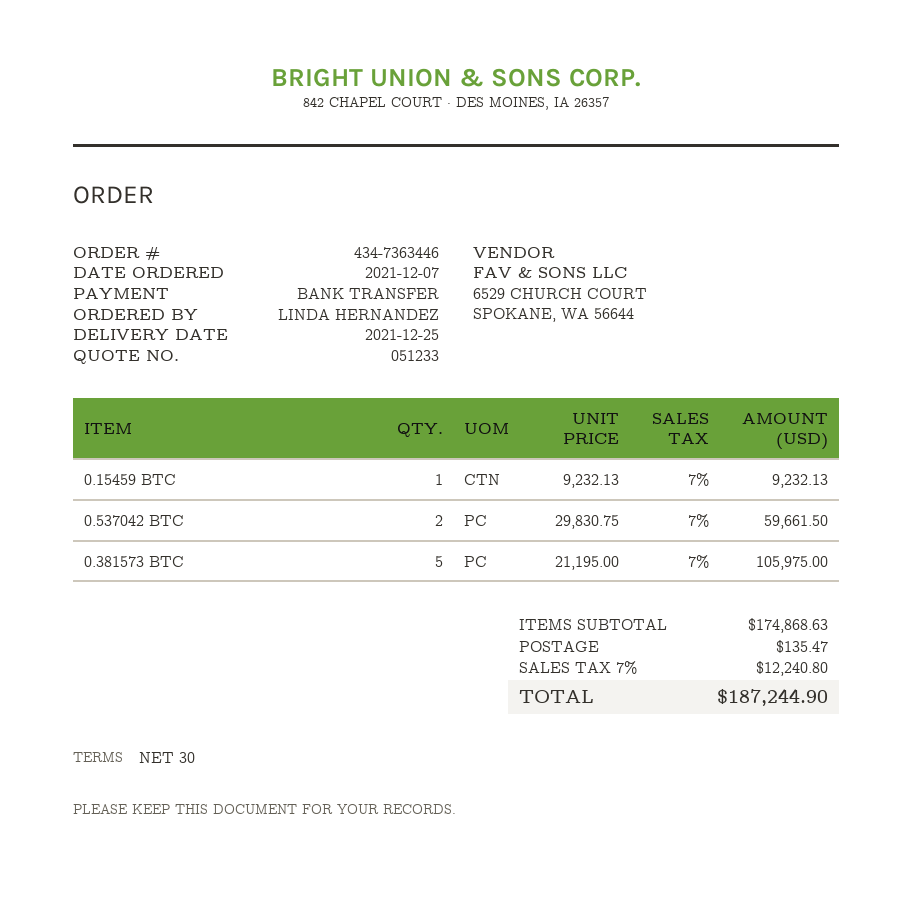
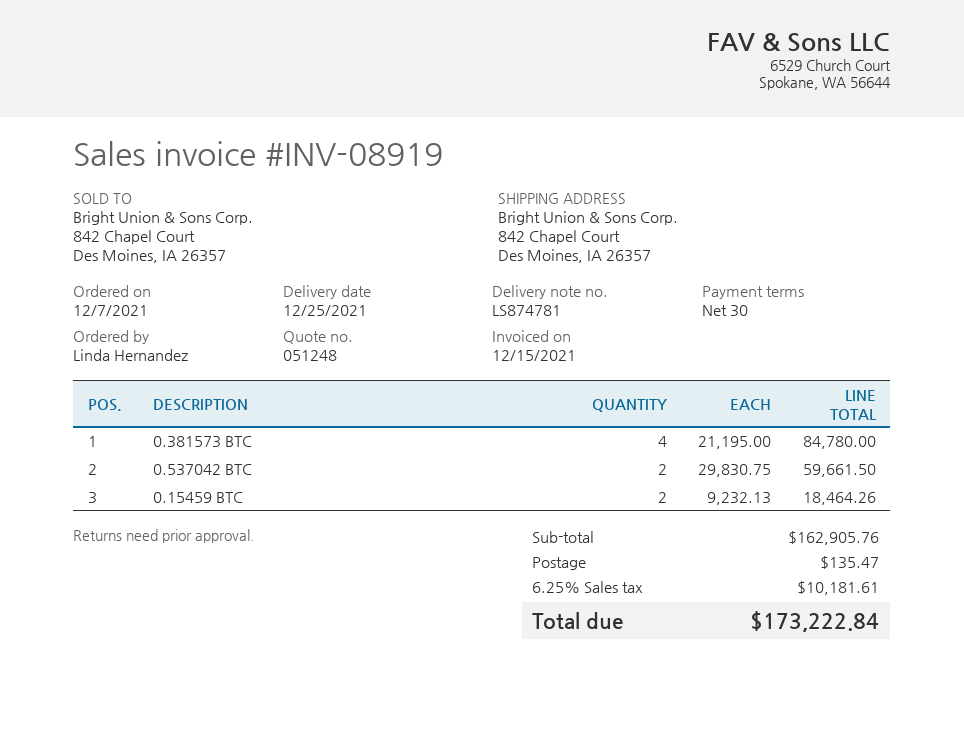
quote number: 051233 -> 051248
0.15459 BTC: 1 x 9232.13 = 9232.13 -> 2 x 9232.13 = 18464.26
0.381573 BTC: 5 x 21195.00 = 105975.00 -> 4 x 21195.00 = 84780.00
subtotal: 174868.63 -> 162905.76
tax: 7% = 12240.80 -> 6.25% = 10181.61
total: 187244.90 -> 173222.84

